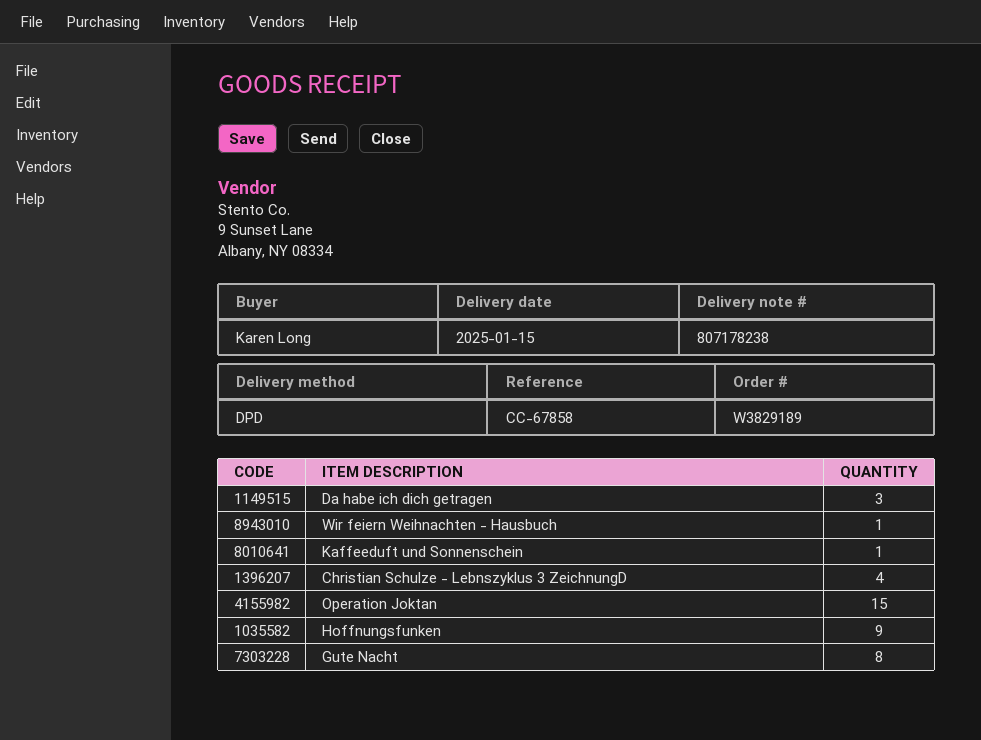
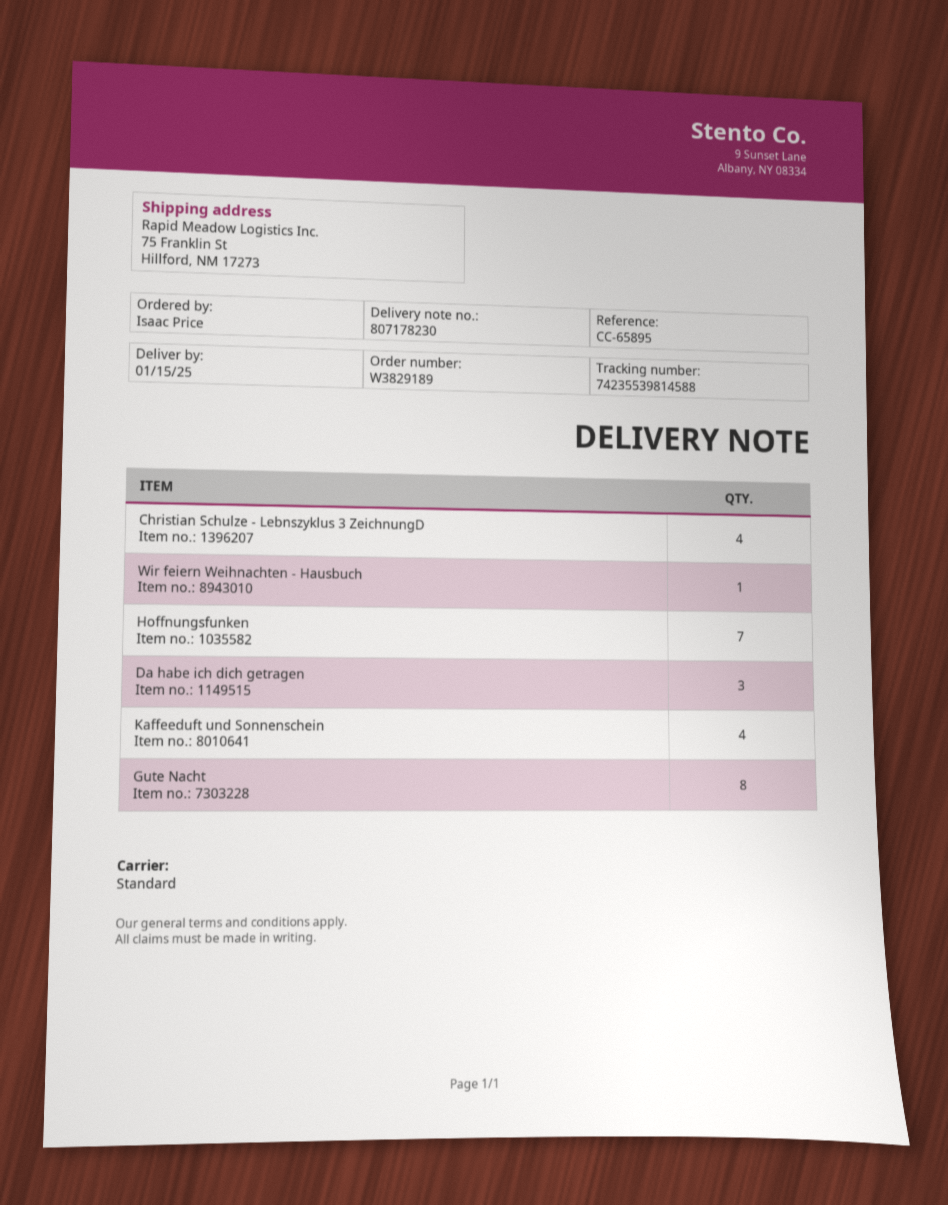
delivery note number: 807178238 -> 807178230
reference: CC-67858 -> CC-65895
ordered by: Karen Long -> Isaac Price
shipping method: DPD -> standard
Kaffeeduft und Sonnenschein: 1 -> 4
Operation Joktan: 15 -> none
Hoffnungsfunken: 9 -> 7

